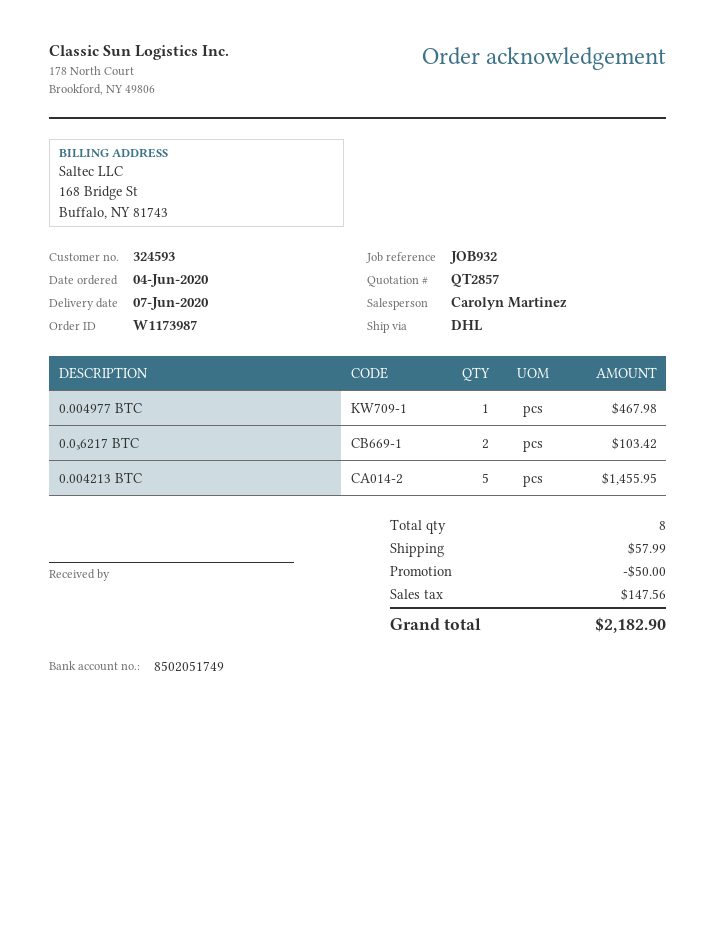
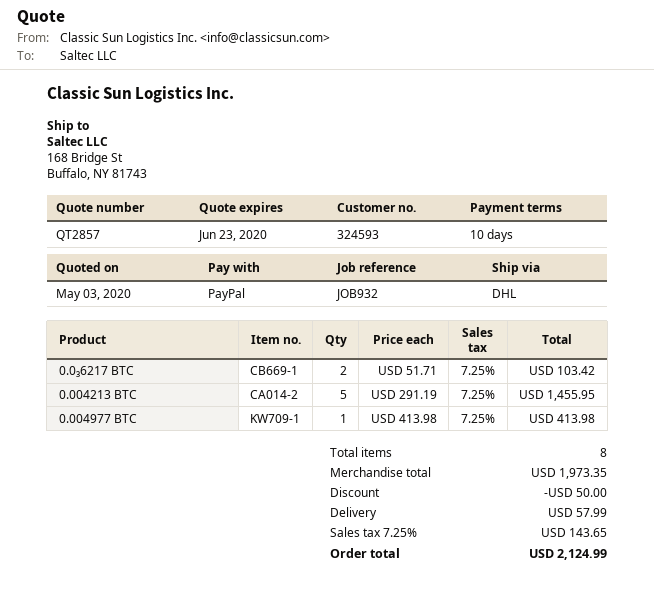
0.004977 BTC: 1 for 467.98 -> 1 for 413.98
tax: 147.56 -> 143.65
total: 2182.90 -> 2124.99

